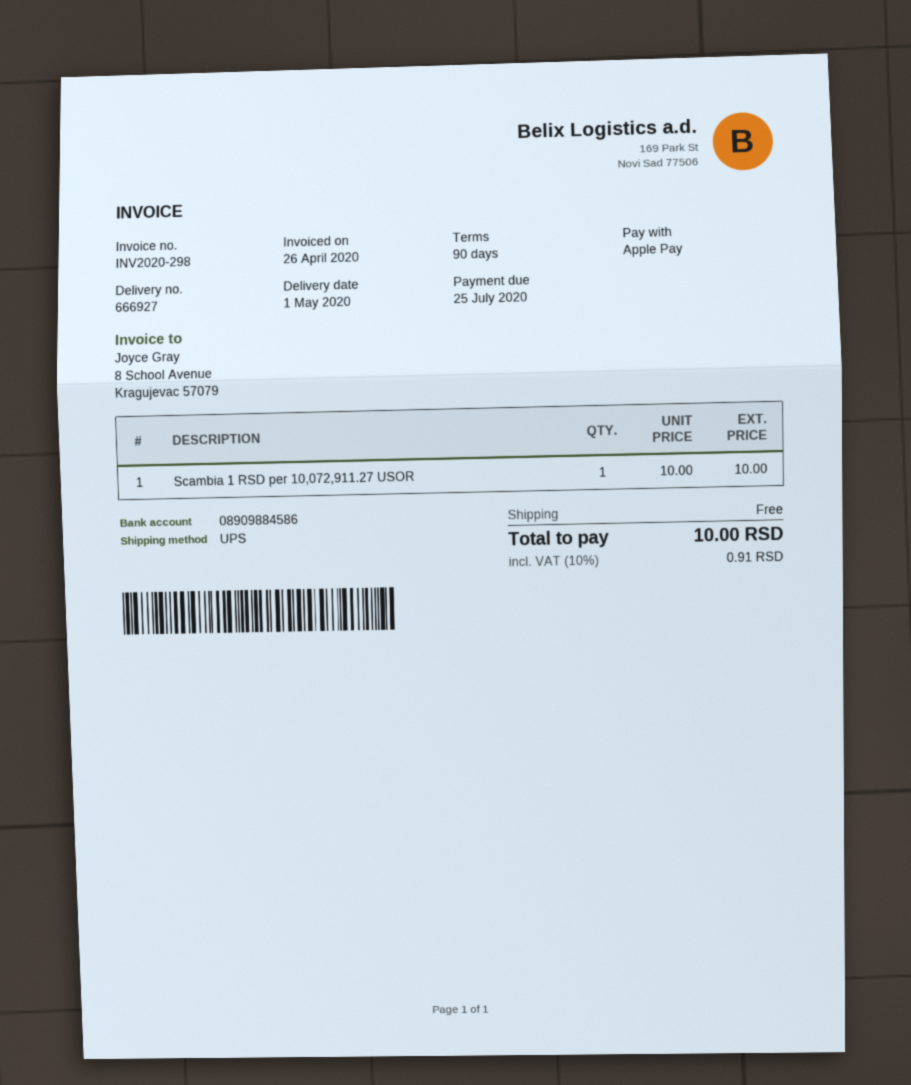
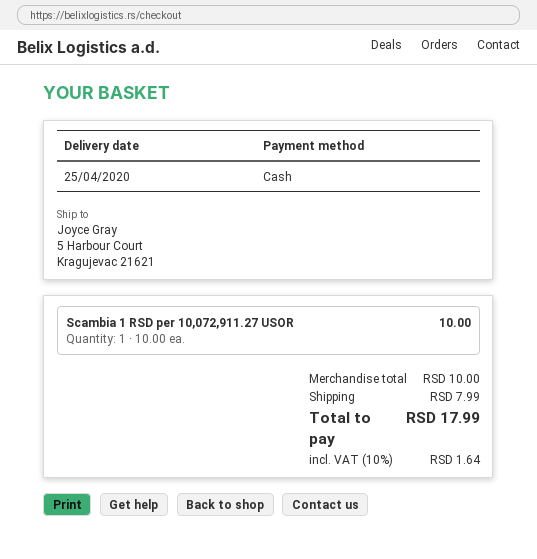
delivery date: 2020-05-01 -> 2020-04-25
payment method: Apple Pay -> cash
shipping: 0.00 -> 7.99
tax: 10% = 0.91 -> 10% = 1.64
total: 10.00 -> 17.99

